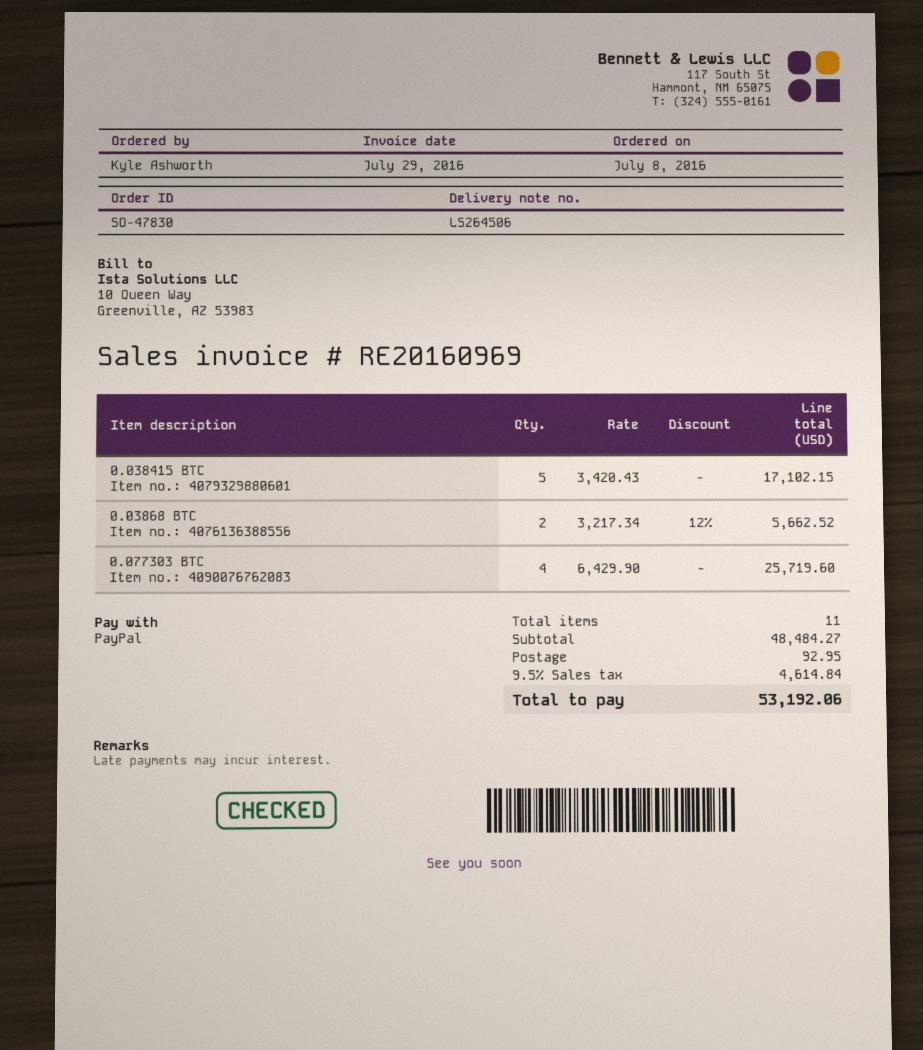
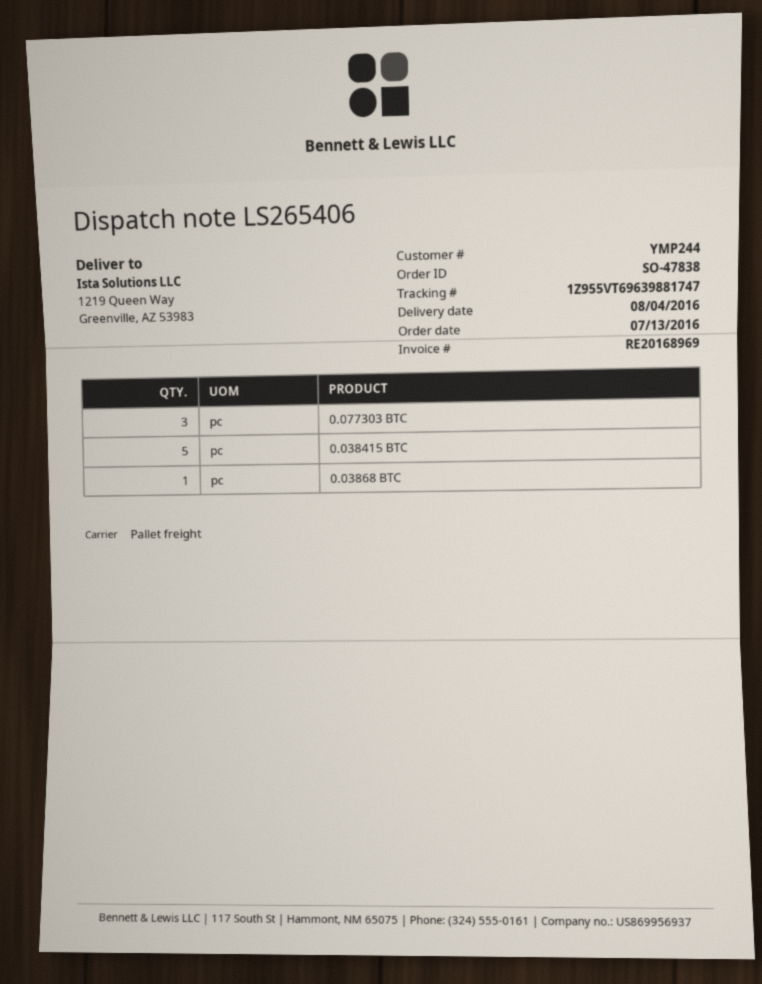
order number: SO-47830 -> SO-47838
order date: 2016-07-08 -> 2016-07-13
delivery note number: LS264506 -> LS265406
invoice number: RE20160969 -> RE20168969
0.03868 BTC: 2 -> 1
0.077303 BTC: 4 -> 3

